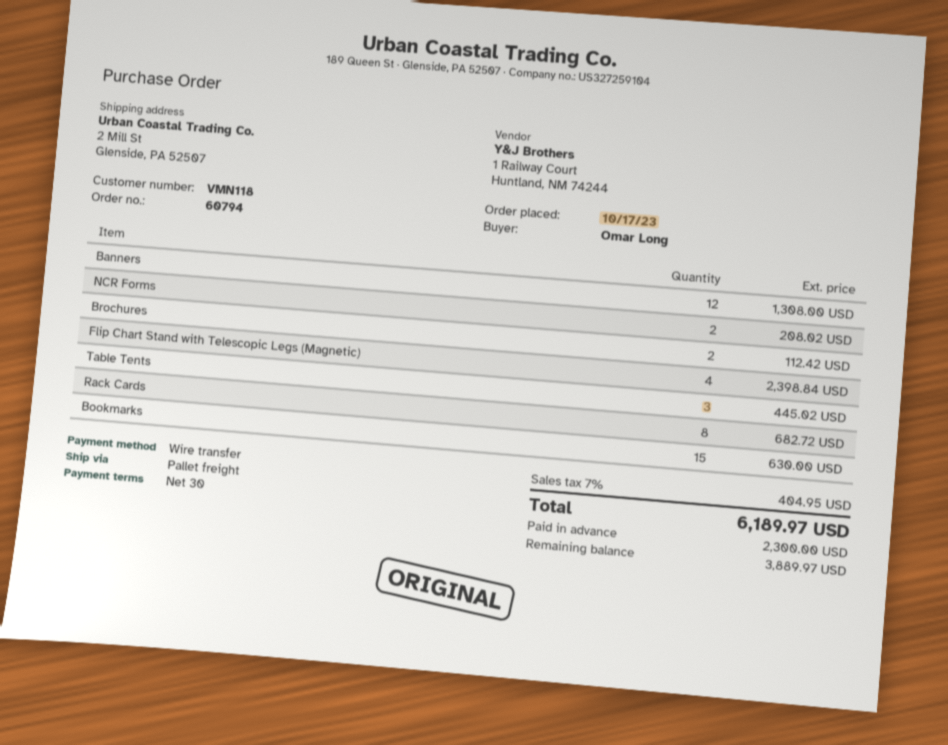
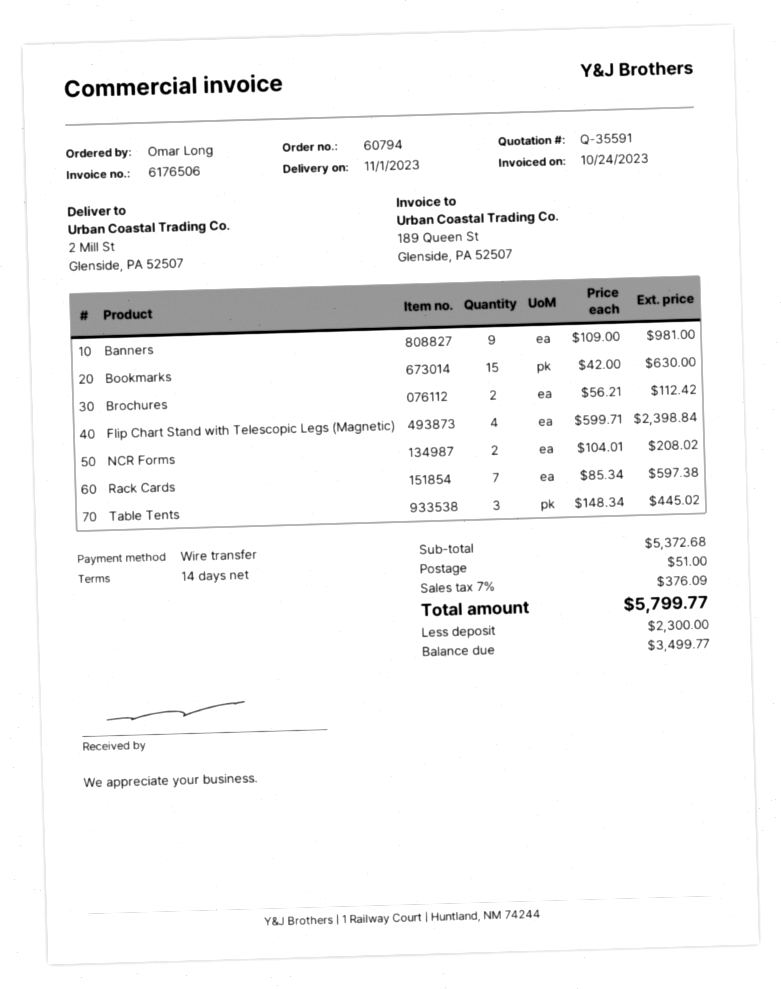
payment terms: 30 days -> 14 days
Banners: 12 for 1308.00 -> 9 for 981.00
Rack Cards: 8 for 682.72 -> 7 for 597.38
shipping: none -> 51.00
tax: 7% = 404.95 -> 7% = 376.09
total: 6189.97 -> 5799.77
balance: 3889.97 -> 3499.77

